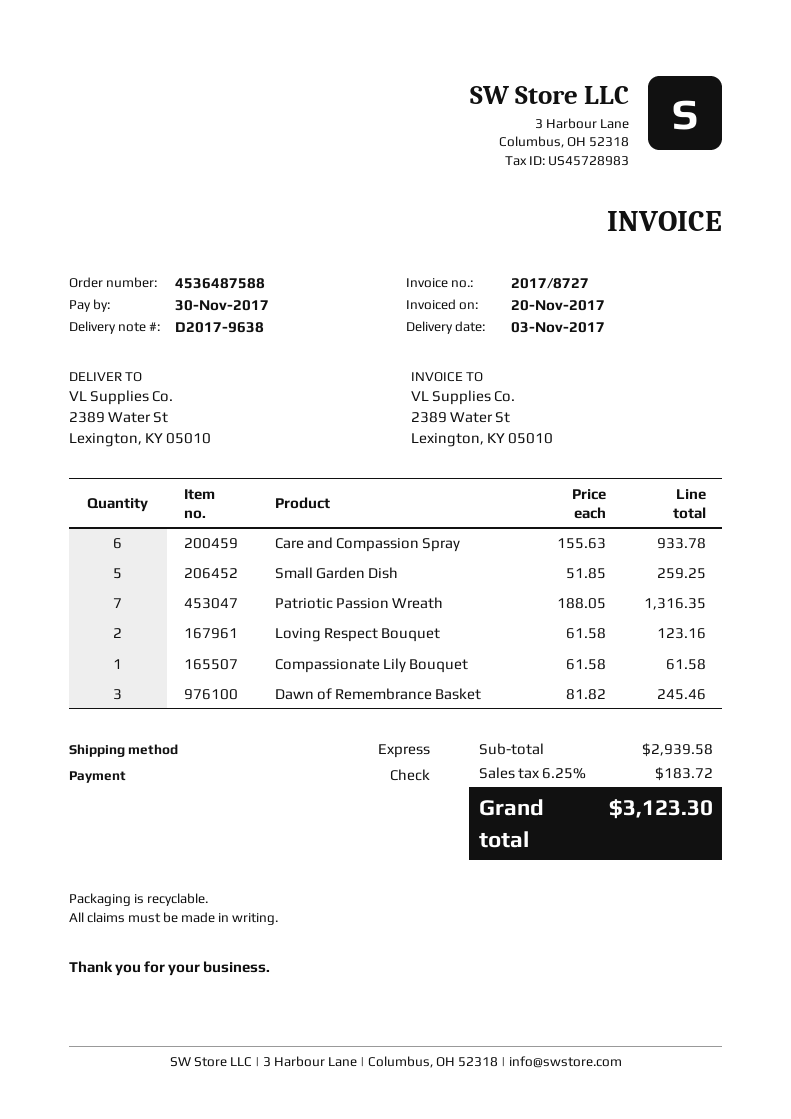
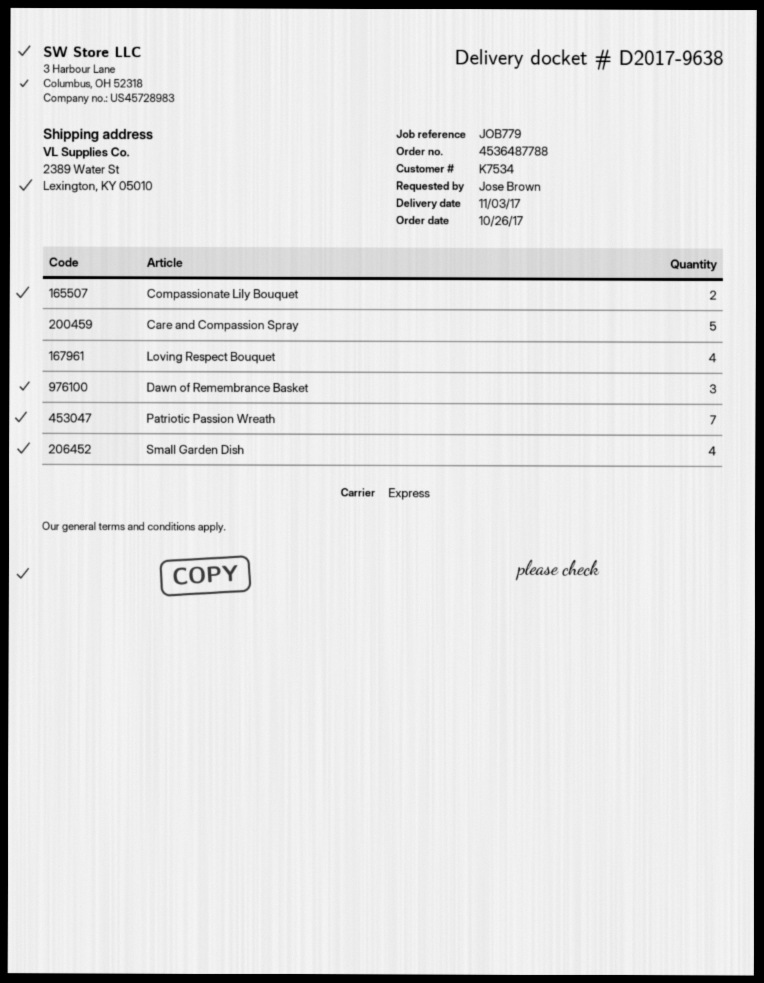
order number: 4536487588 -> 4536487788
Care and Compassion Spray: 6 -> 5
Small Garden Dish: 5 -> 4
Loving Respect Bouquet: 2 -> 4
Compassionate Lily Bouquet: 1 -> 2

